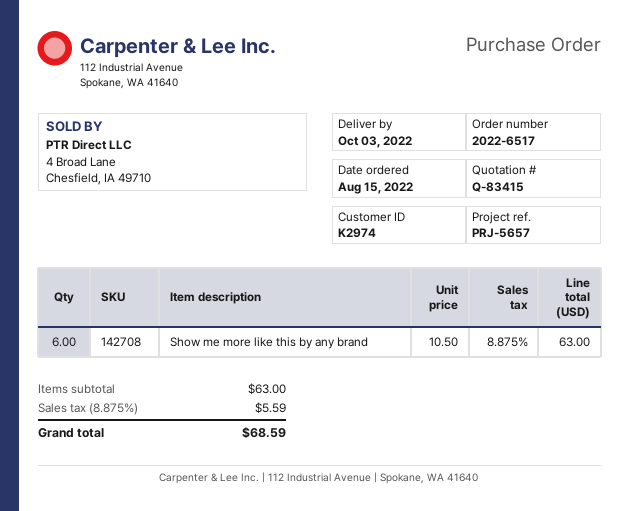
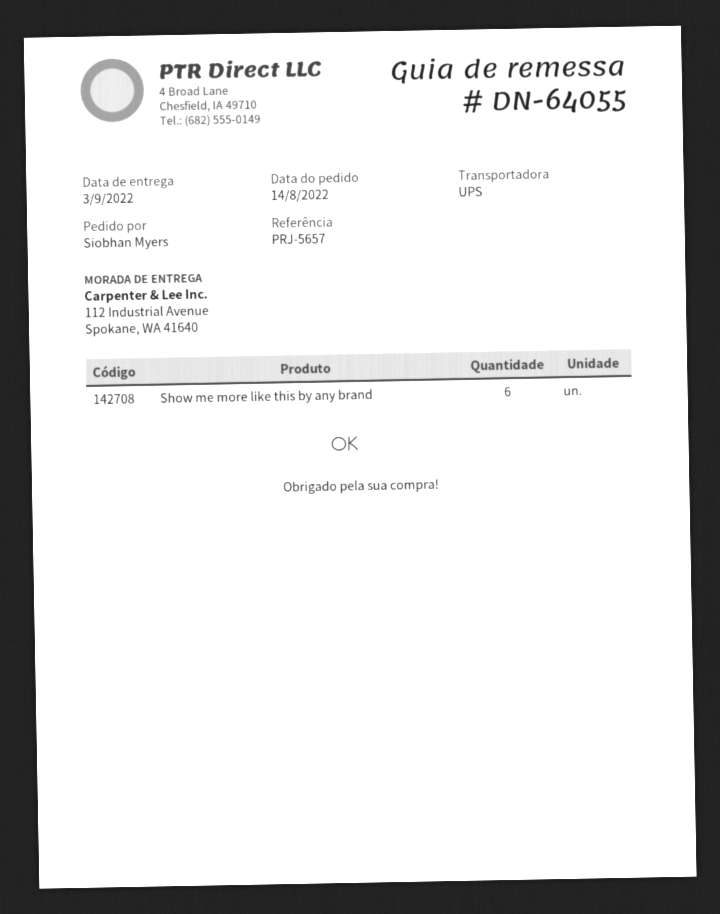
order date: 2022-08-15 -> 2022-08-14
delivery date: 2022-10-03 -> 2022-09-03

